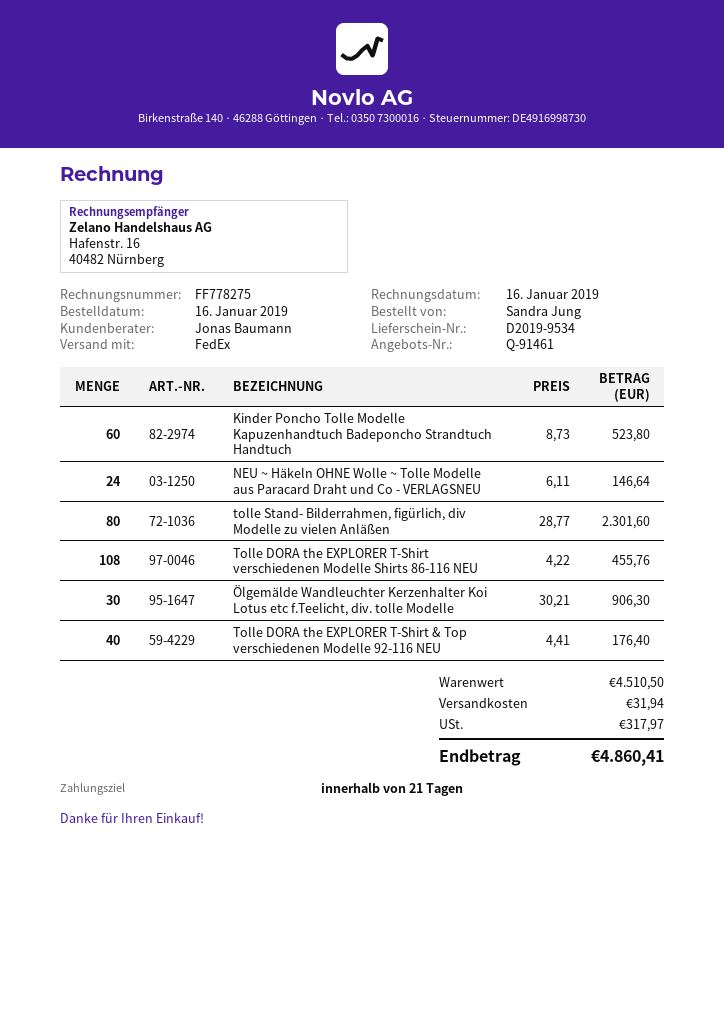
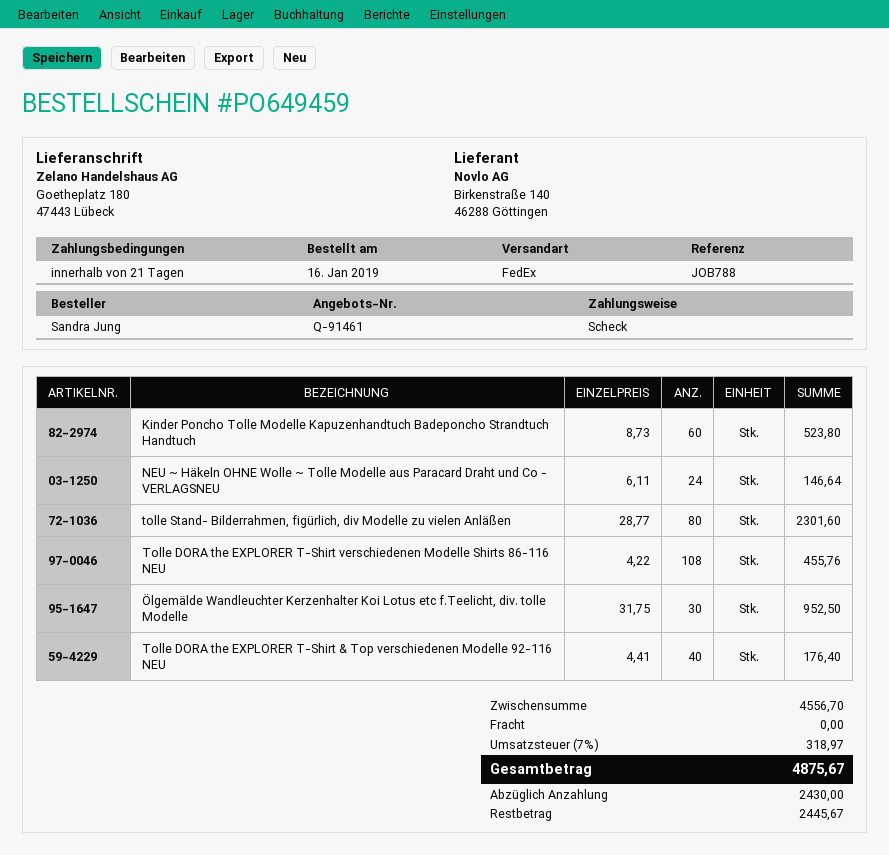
Ölgemälde Wandleuchter Kerzenhalter Koi Lotus etc f.Teelicht, div. tolle Modelle: 30 x 30.21 = 906.30 -> 30 x 31.75 = 952.50
subtotal: 4510.50 -> 4556.70
shipping: 31.94 -> 0.00
tax: 317.97 -> 318.97
total: 4860.41 -> 4875.67

